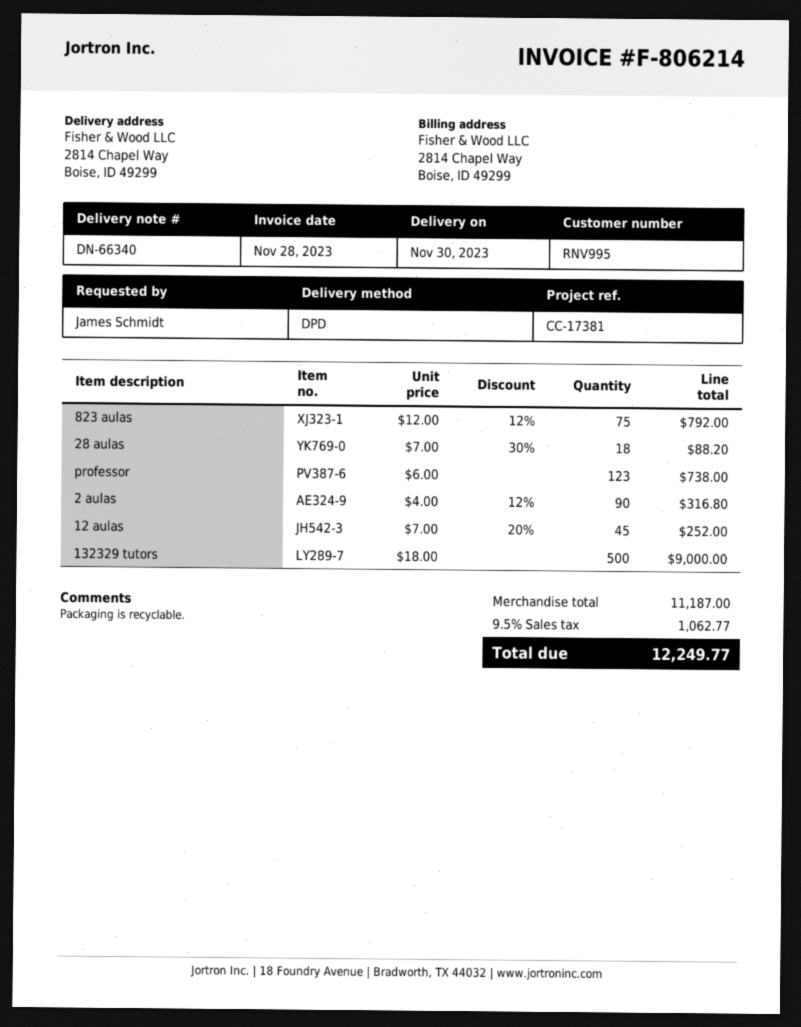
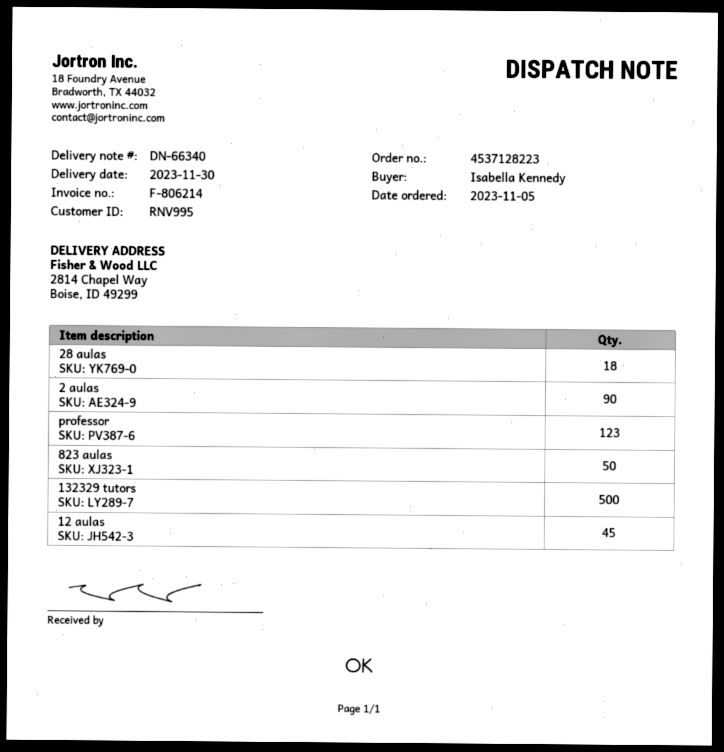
ordered by: James Schmidt -> Isabella Kennedy
823 aulas: 75 -> 50

